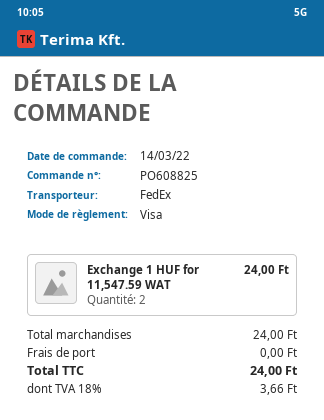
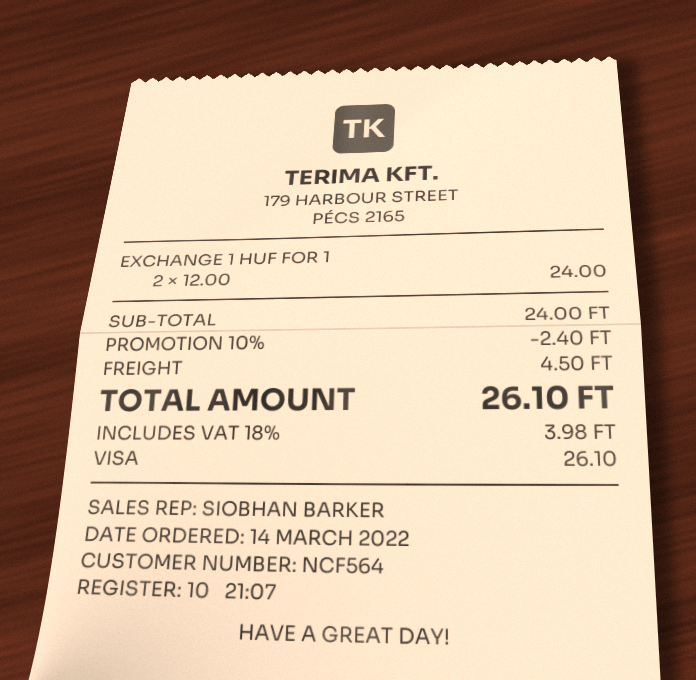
discount: none -> 10% = 2.40
shipping: 0.00 -> 4.50
tax: 18% = 3.66 -> 18% = 3.98
total: 24.00 -> 26.10

